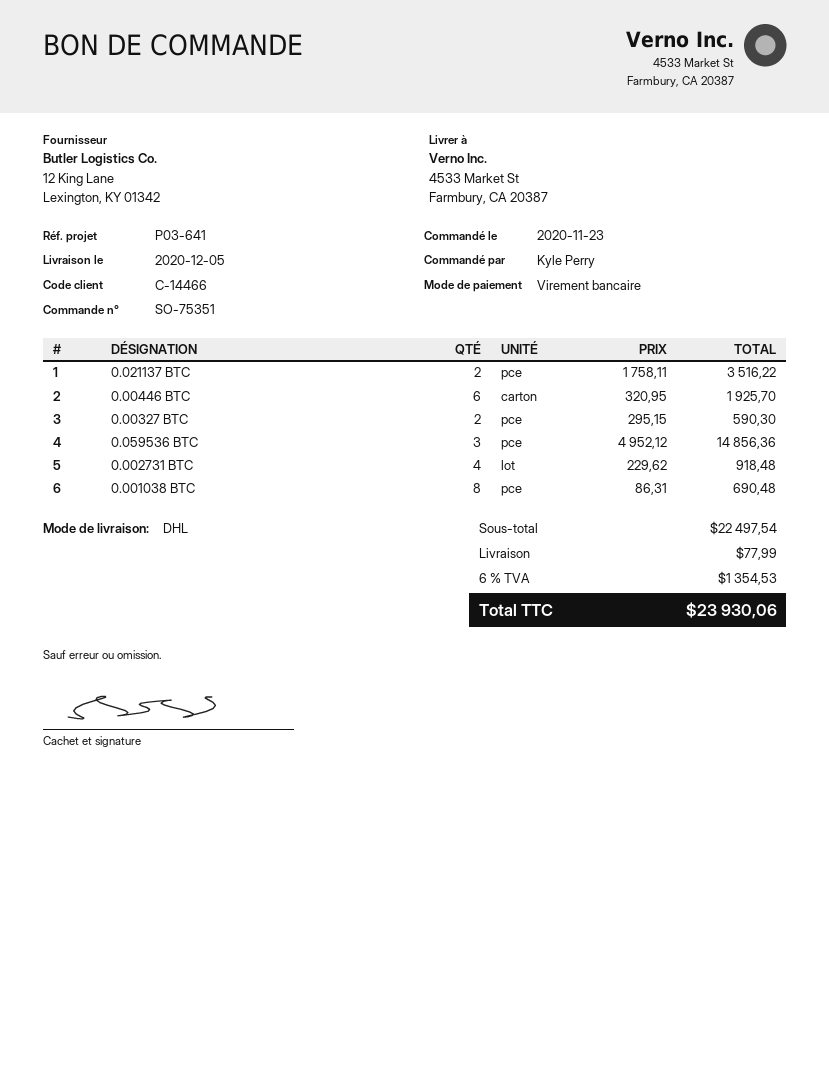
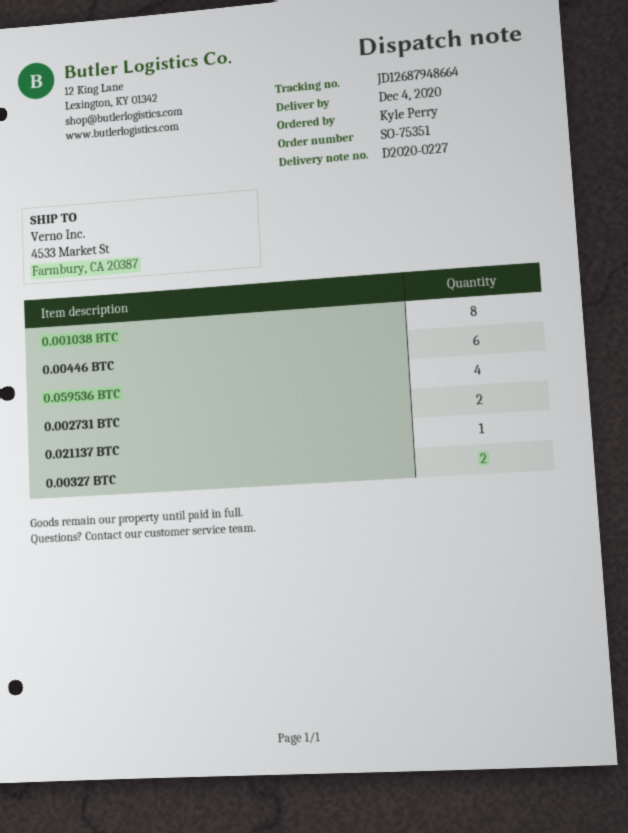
delivery date: 2020-12-05 -> 2020-12-04
0.021137 BTC: 2 -> 1
0.059536 BTC: 3 -> 4
0.002731 BTC: 4 -> 2

